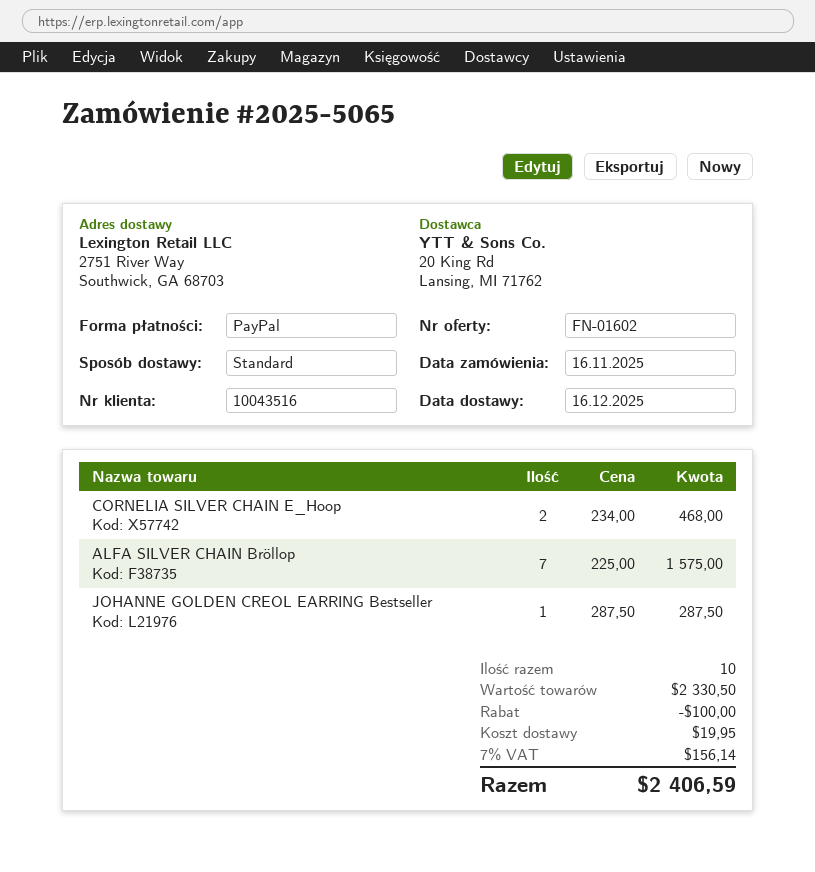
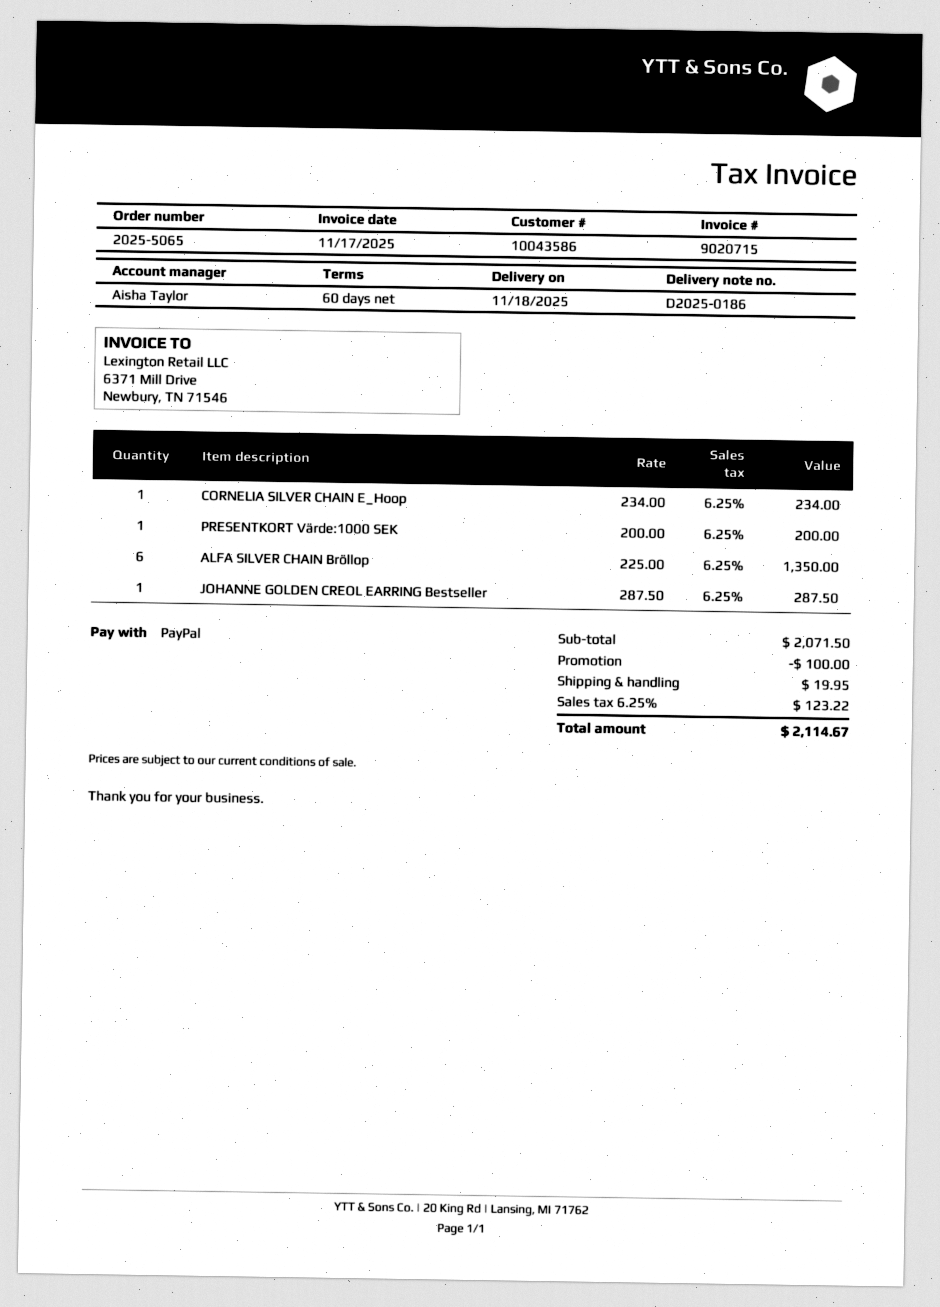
delivery date: 2025-12-16 -> 2025-11-18
customer number: 10043516 -> 10043586
CORNELIA SILVER CHAIN E_Hoop: 2 x 234.00 = 468.00 -> 1 x 234.00 = 234.00
ALFA SILVER CHAIN Bröllop: 7 x 225.00 = 1575.00 -> 6 x 225.00 = 1350.00
PRESENTKORT Värde:1000 SEK: none -> 1 x 200.00 = 200.00
subtotal: 2330.50 -> 2071.50
tax: 7% = 156.14 -> 6.25% = 123.22
total: 2406.59 -> 2114.67

